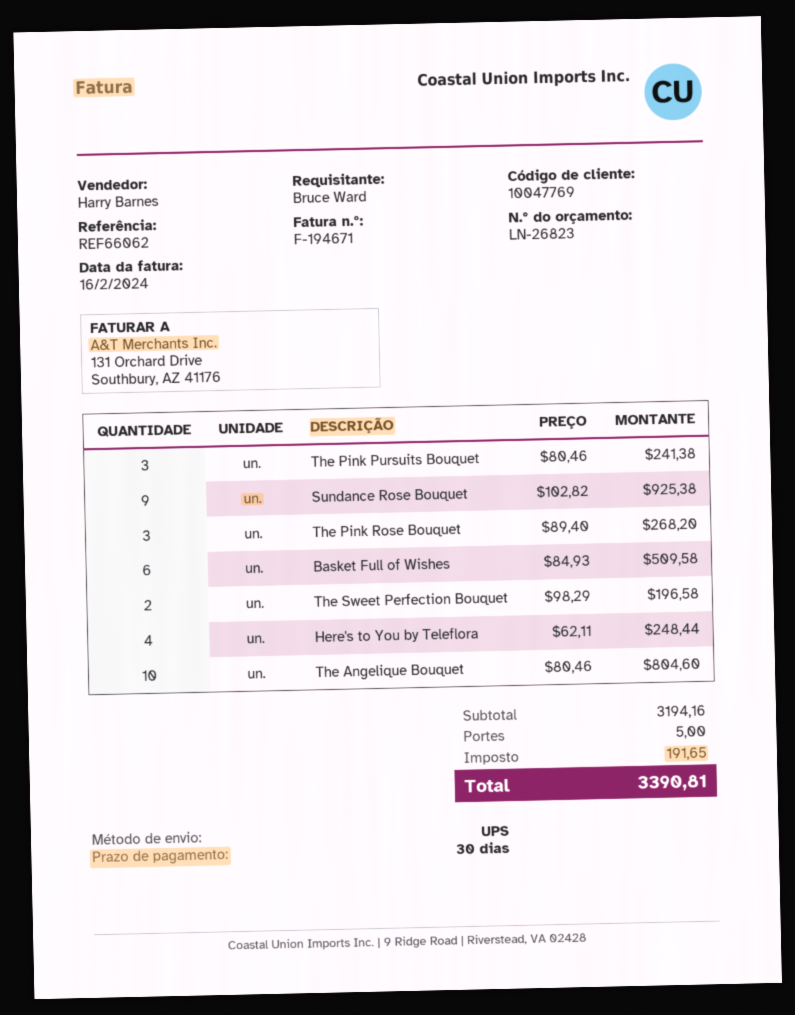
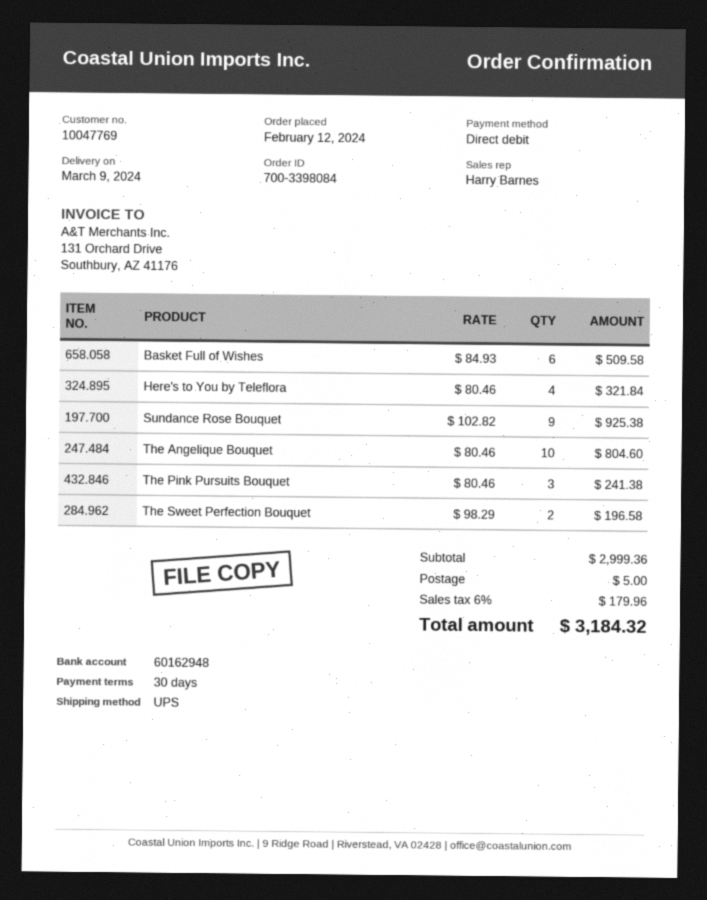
The Pink Rose Bouquet: 3 x 89.40 = 268.20 -> none
Here's to You by Teleflora: 4 x 62.11 = 248.44 -> 4 x 80.46 = 321.84
subtotal: 3194.16 -> 2999.36
tax: 191.65 -> 179.96
total: 3390.81 -> 3184.32

